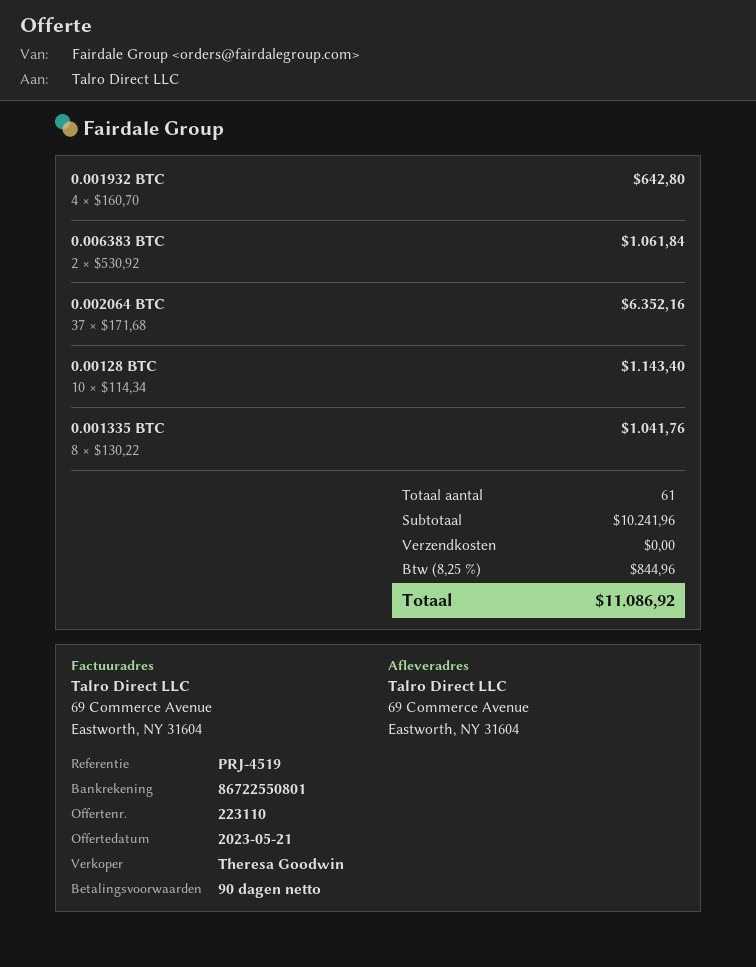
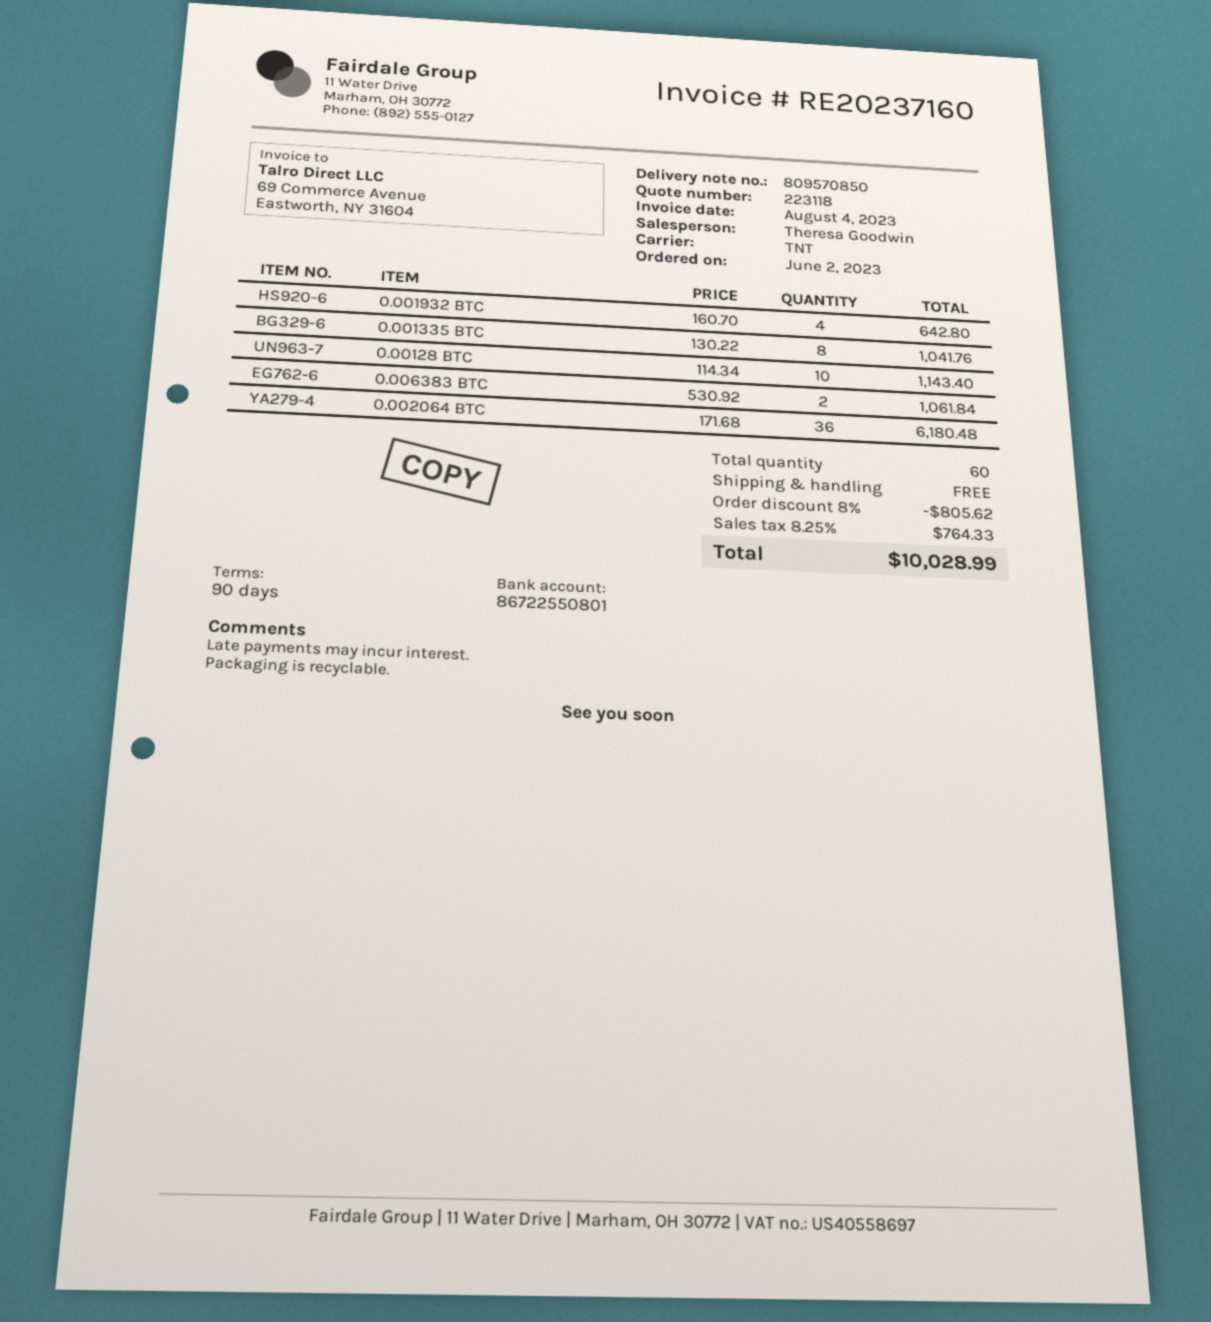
quote number: 223110 -> 223118
0.002064 BTC: 37 x 171.68 = 6352.16 -> 36 x 171.68 = 6180.48
total quantity: 61 -> 60
discount: none -> 8% = 805.62
tax: 8.25% = 844.96 -> 8.25% = 764.33
total: 11086.92 -> 10028.99

